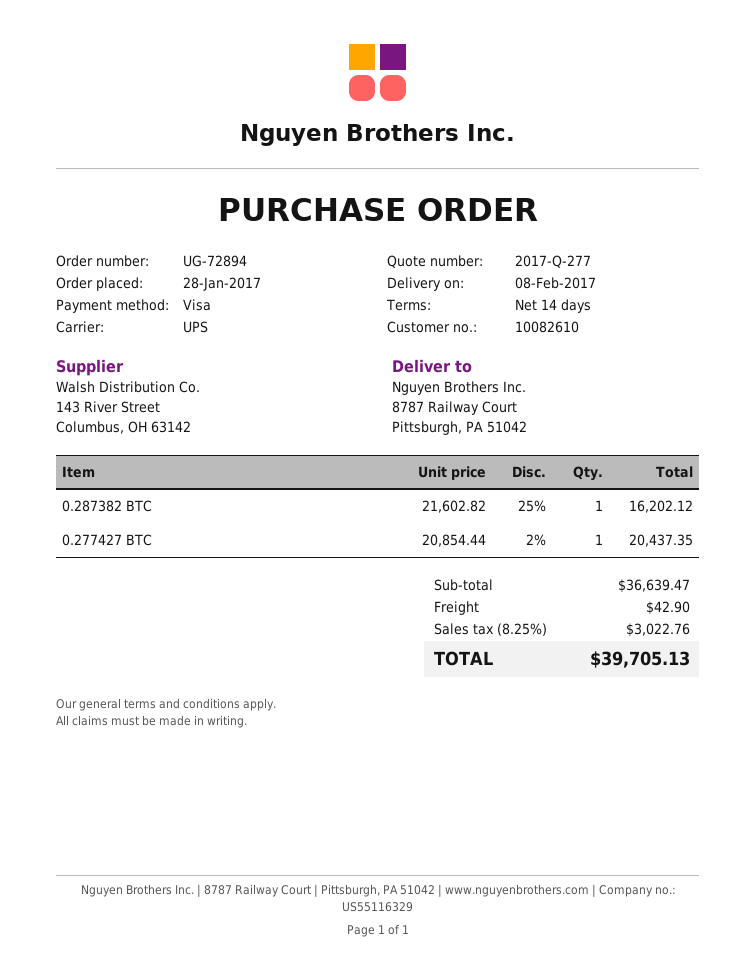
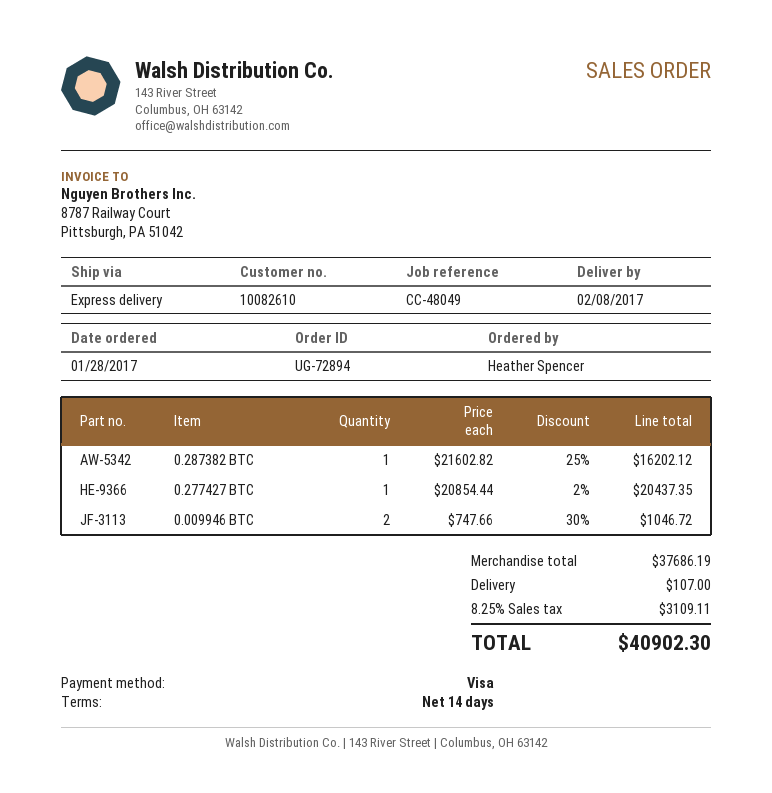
shipping method: UPS -> express
0.009946 BTC: none -> 2 x 747.66 - 30% = 1046.72
subtotal: 36639.47 -> 37686.19
shipping: 42.90 -> 107.00
tax: 8.25% = 3022.76 -> 8.25% = 3109.11
total: 39705.13 -> 40902.30

